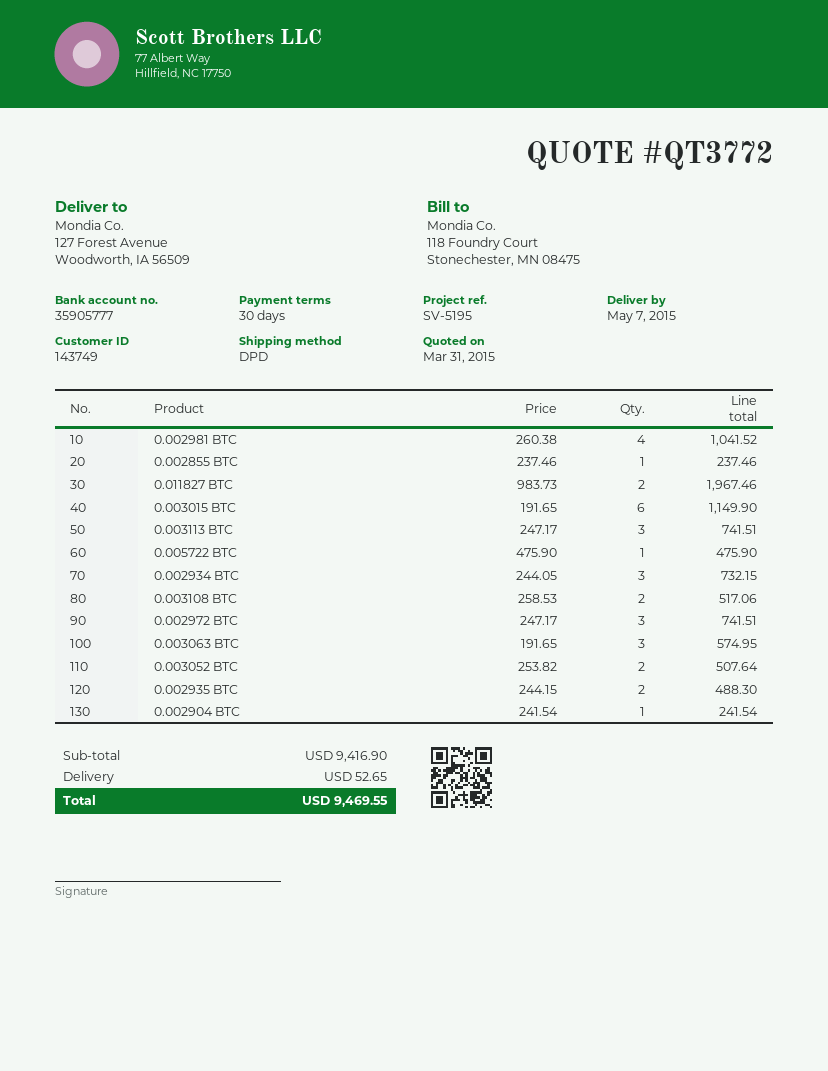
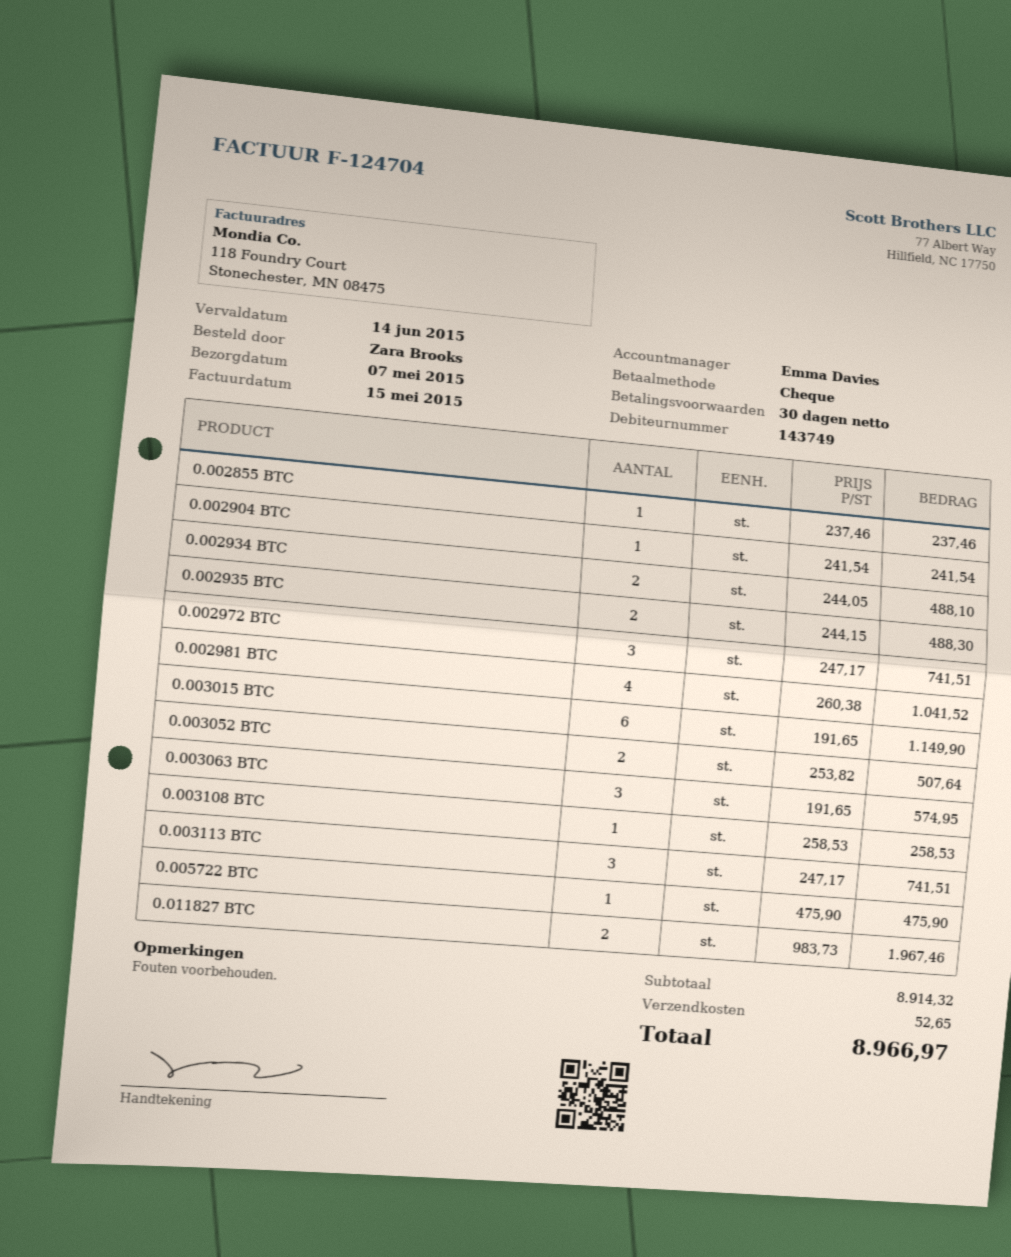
0.002934 BTC: 3 x 244.05 = 732.15 -> 2 x 244.05 = 488.10
0.003108 BTC: 2 x 258.53 = 517.06 -> 1 x 258.53 = 258.53
subtotal: 9416.90 -> 8914.32
total: 9469.55 -> 8966.97

